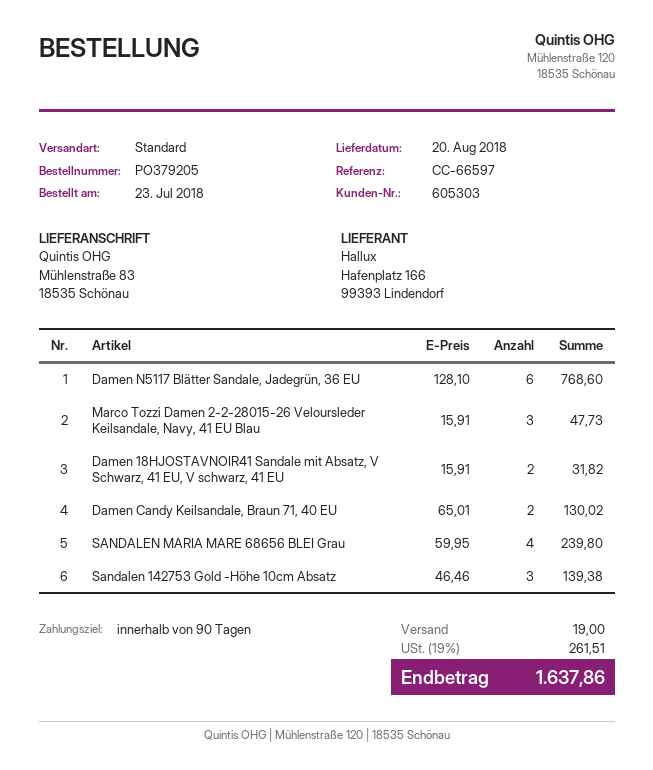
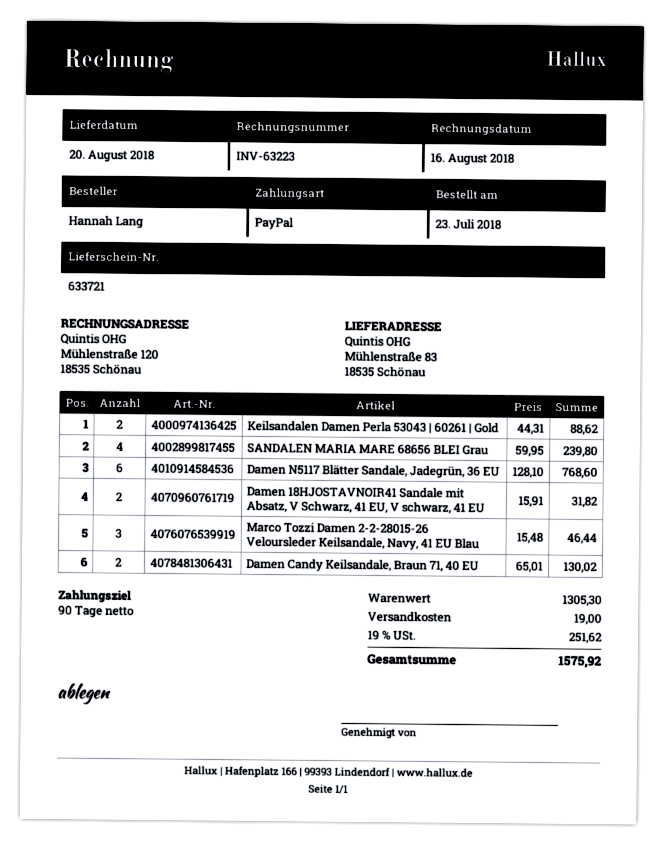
Marco Tozzi Damen 2-2-28015-26 Veloursleder Keilsandale, Navy, 41 EU Blau: 3 x 15.91 = 47.73 -> 3 x 15.48 = 46.44
Sandalen 142753 Gold -Höhe 10cm Absatz: 3 x 46.46 = 139.38 -> none
Keilsandalen Damen Perla 53043 | 60261 | Gold: none -> 2 x 44.31 = 88.62
tax: 19% = 261.51 -> 19% = 251.62
total: 1637.86 -> 1575.92

